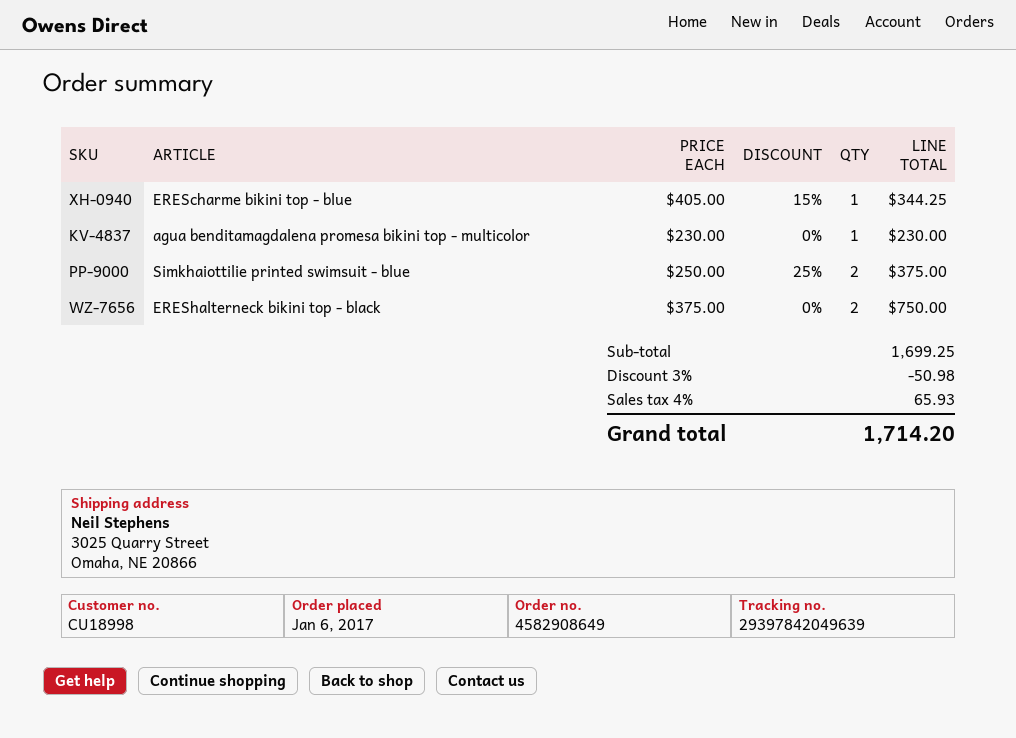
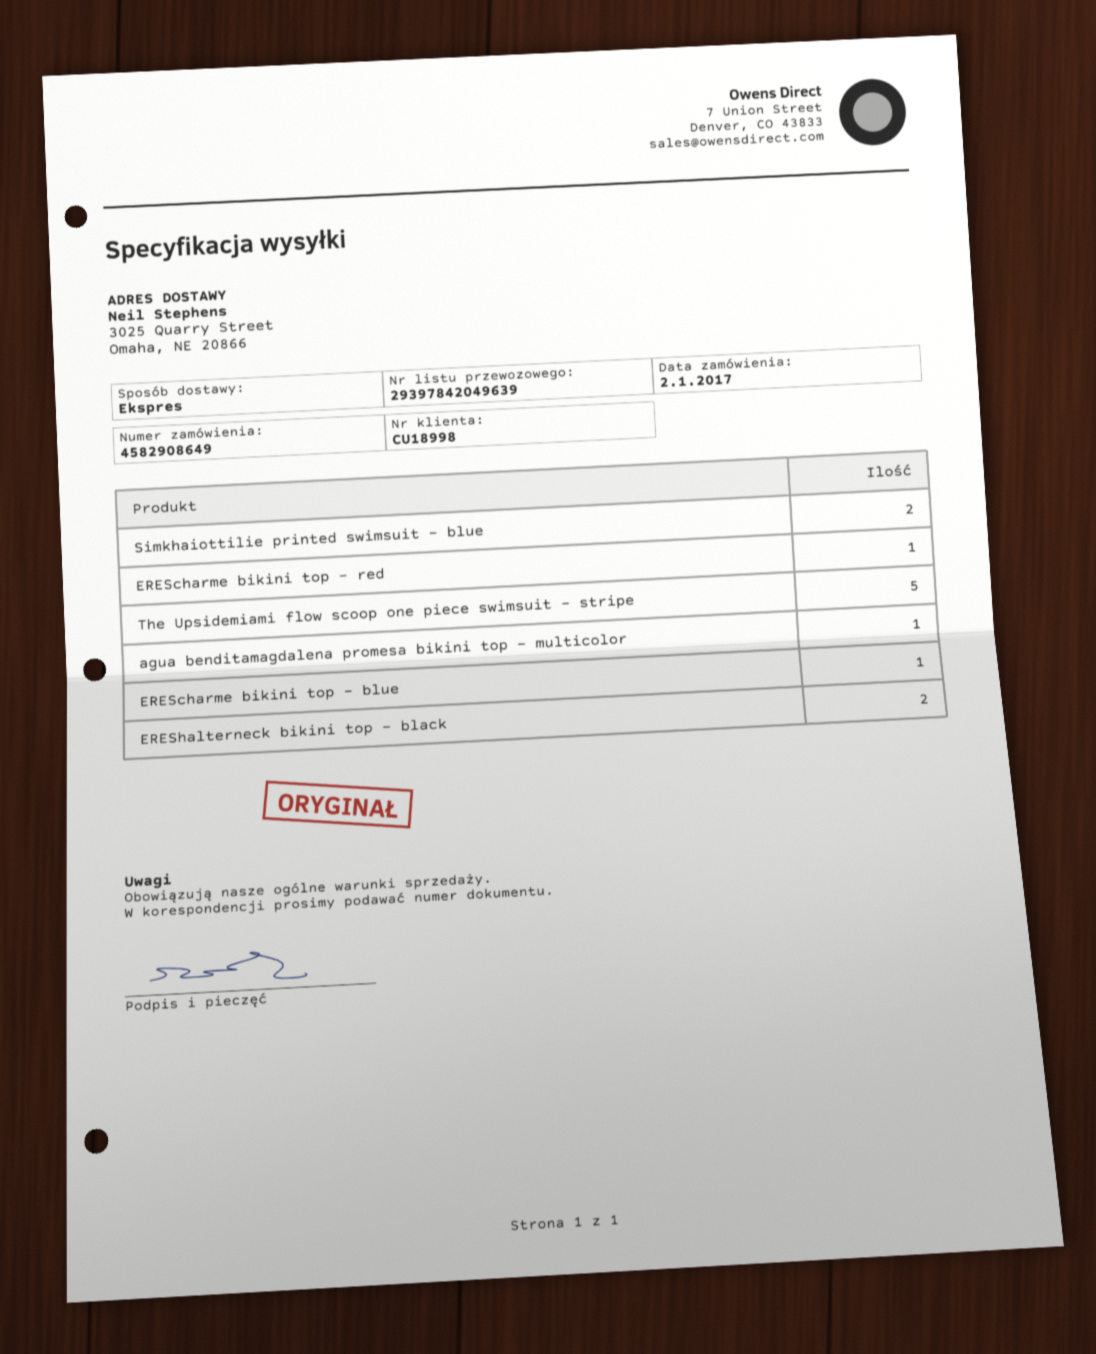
order date: 2017-01-06 -> 2017-01-02
EREScharme bikini top - red: none -> 1
The Upsidemiami flow scoop one piece swimsuit - stripe: none -> 5

